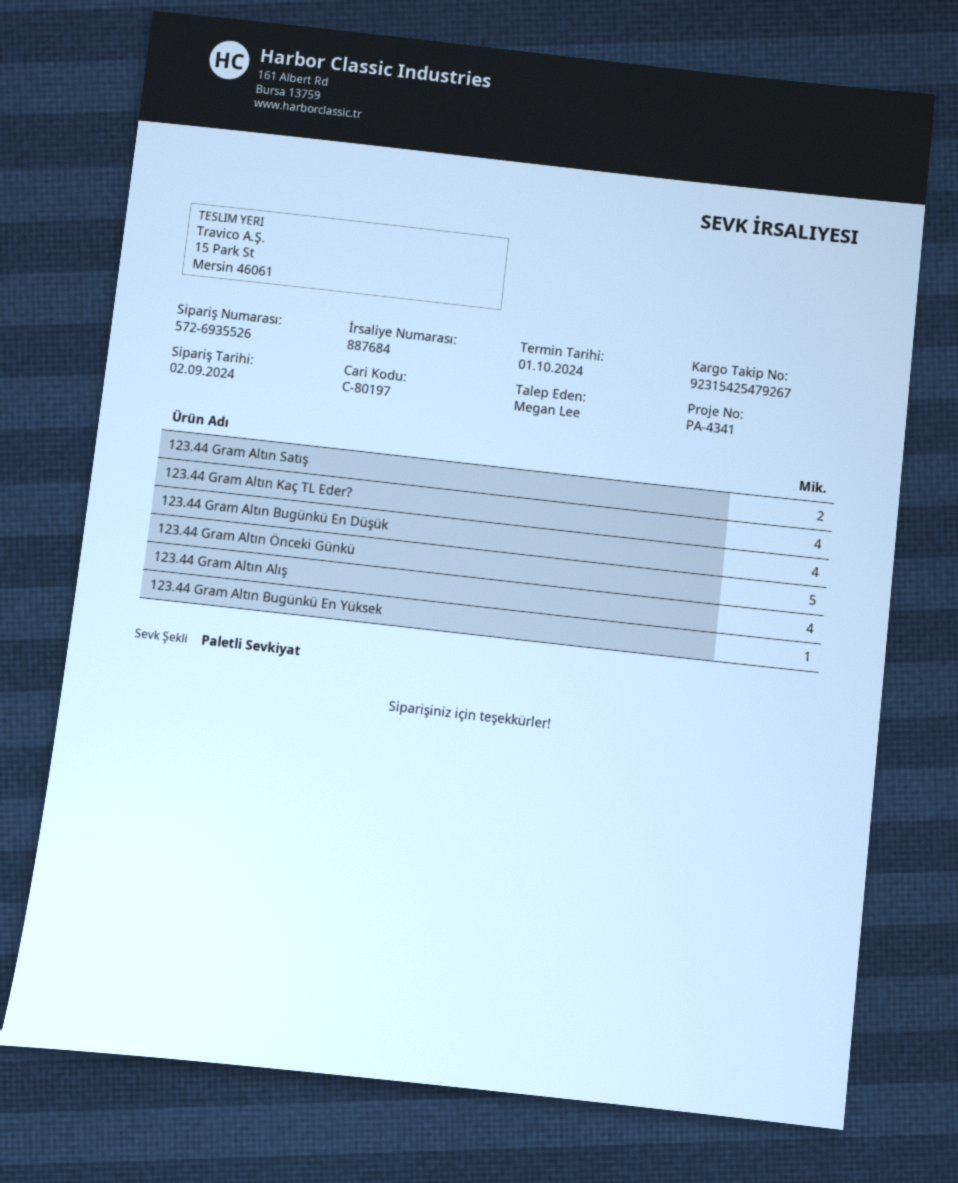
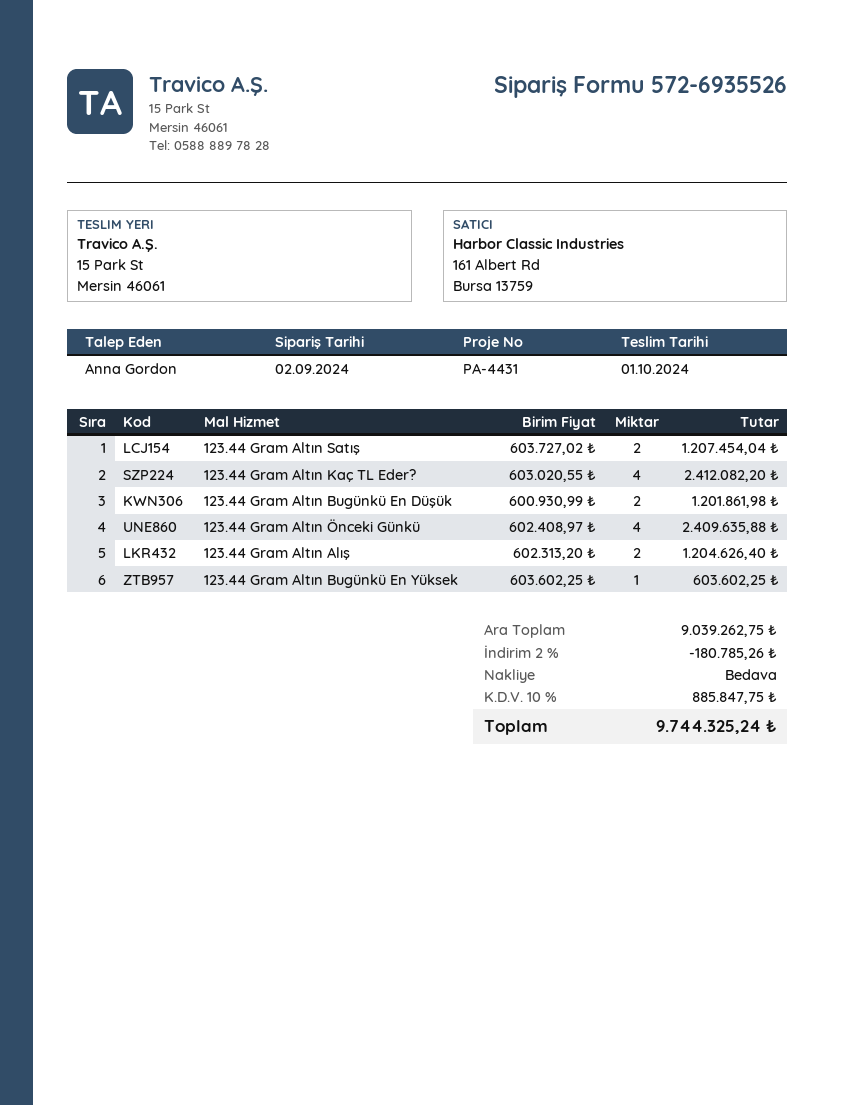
reference: PA-4341 -> PA-4431
ordered by: Megan Lee -> Anna Gordon
123.44 Gram Altın Bugünkü En Düşük: 4 -> 2
123.44 Gram Altın Önceki Günkü: 5 -> 4
123.44 Gram Altın Alış: 4 -> 2

